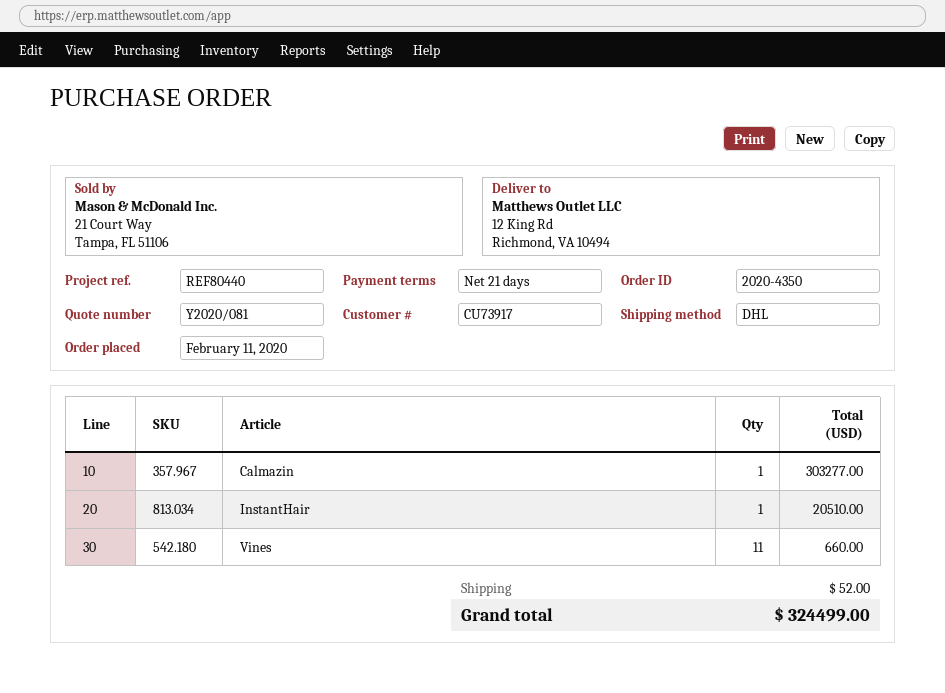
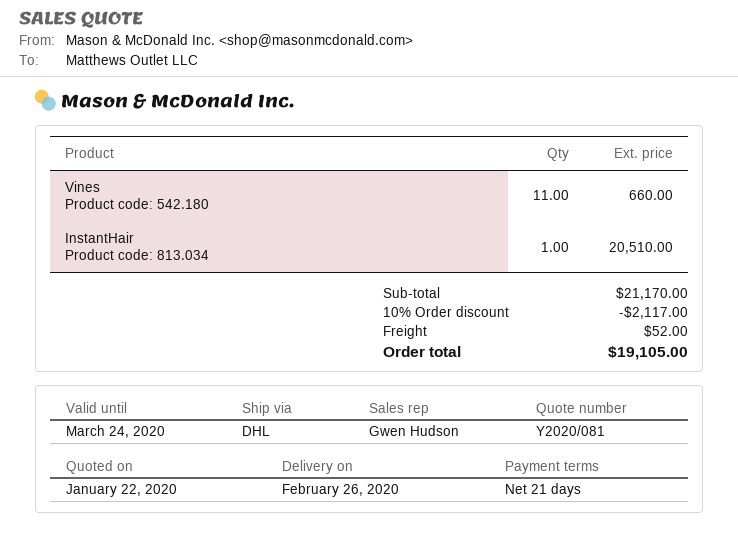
Calmazin: 1 for 303277.00 -> none
discount: none -> 10% = 2117.00
total: 324499.00 -> 19105.00

